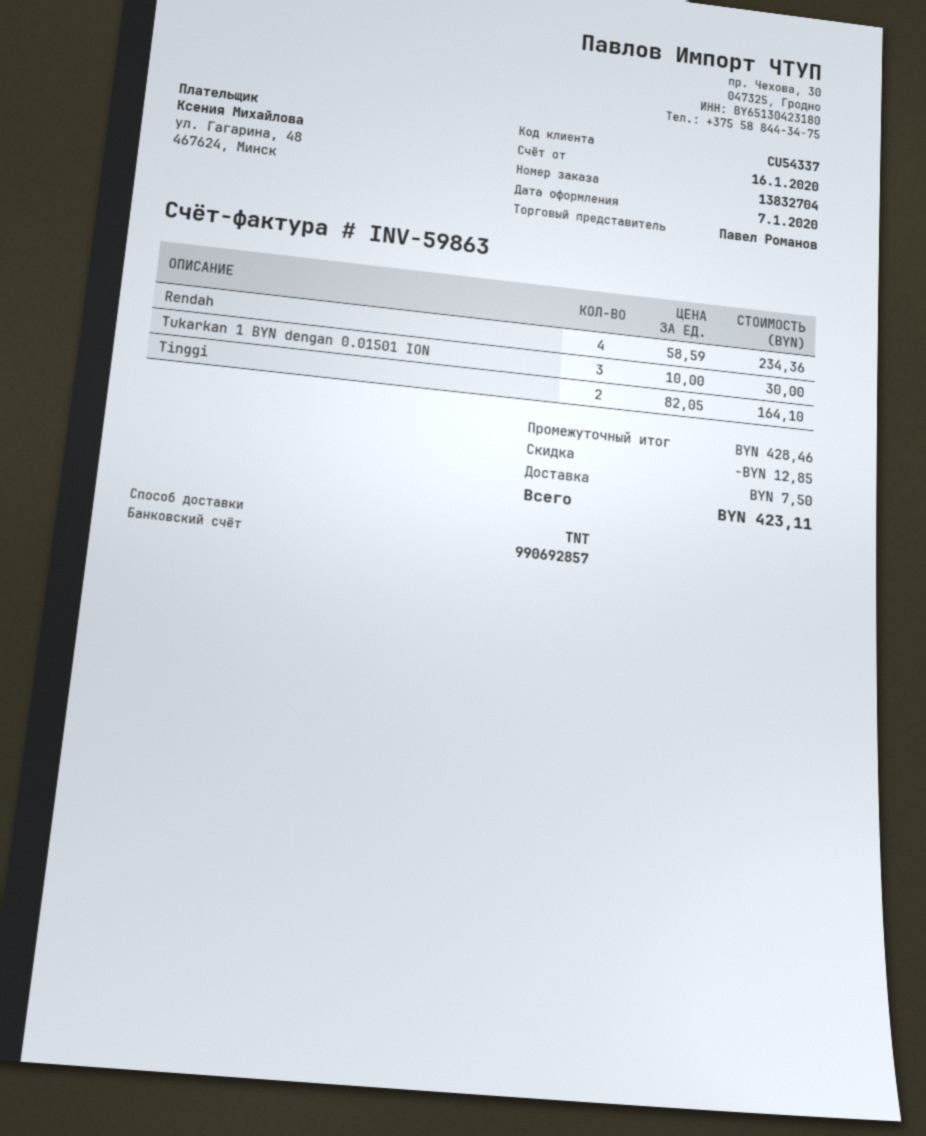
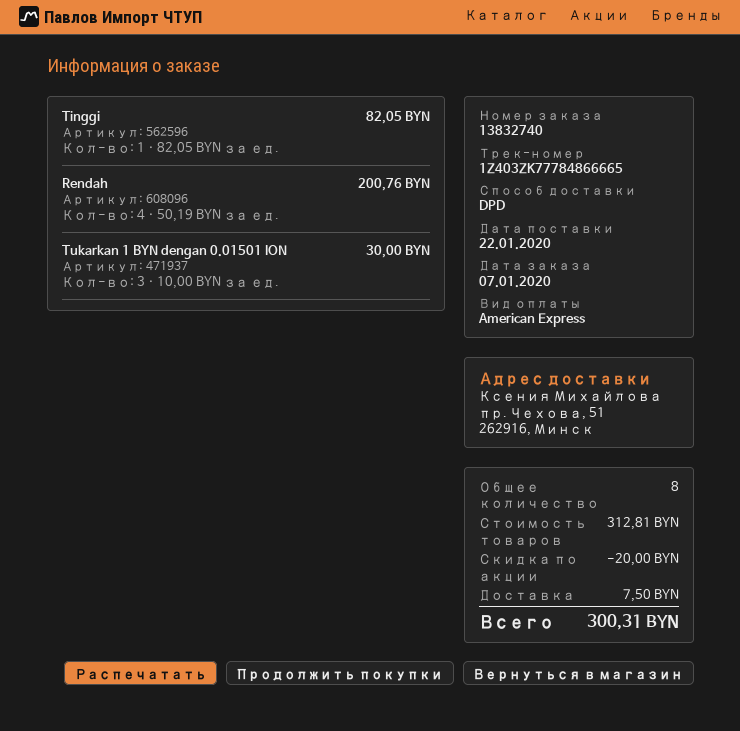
order number: 13832704 -> 13832740
shipping method: TNT -> DPD
Rendah: 4 x 58.59 = 234.36 -> 4 x 50.19 = 200.76
Tinggi: 2 x 82.05 = 164.10 -> 1 x 82.05 = 82.05
subtotal: 428.46 -> 312.81
discount: 12.85 -> 20.00
total: 423.11 -> 300.31

